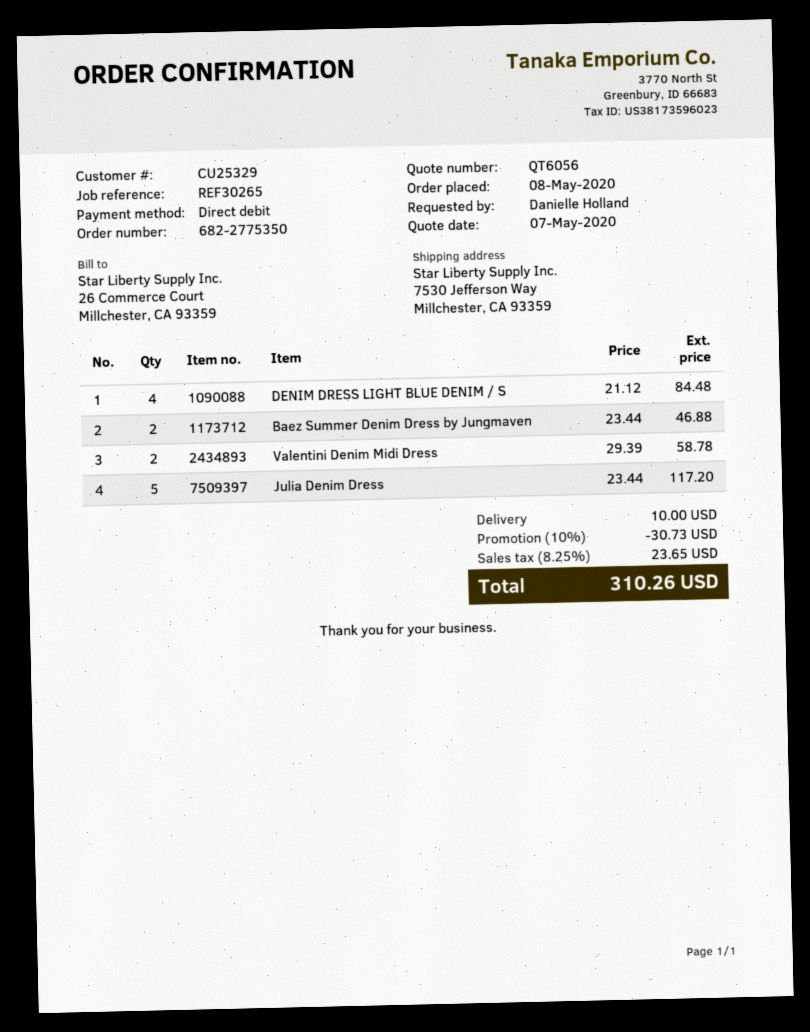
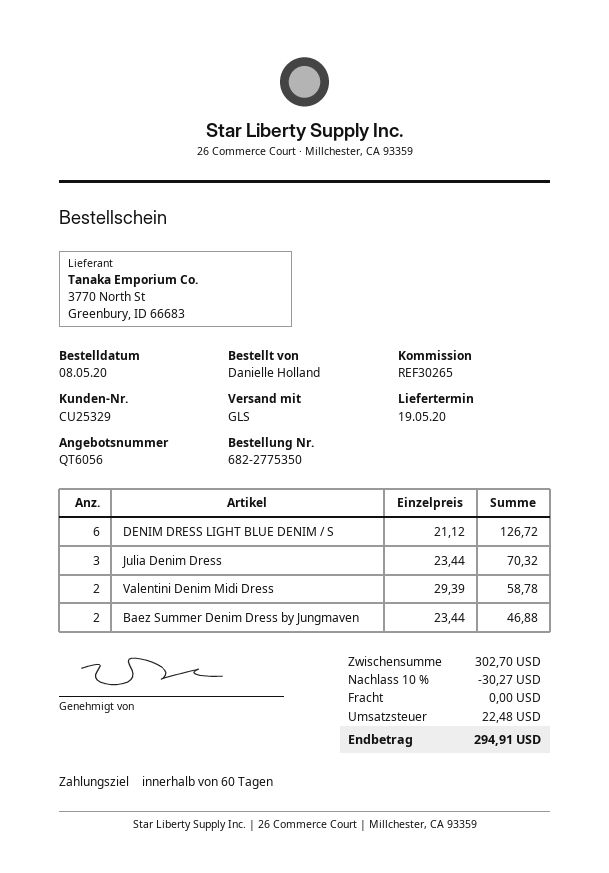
DENIM DRESS LIGHT BLUE DENIM / S: 4 x 21.12 = 84.48 -> 6 x 21.12 = 126.72
Julia Denim Dress: 5 x 23.44 = 117.20 -> 3 x 23.44 = 70.32
discount: 10% = 30.73 -> 10% = 30.27
shipping: 10.00 -> 0.00
tax: 23.65 -> 22.48
total: 310.26 -> 294.91

